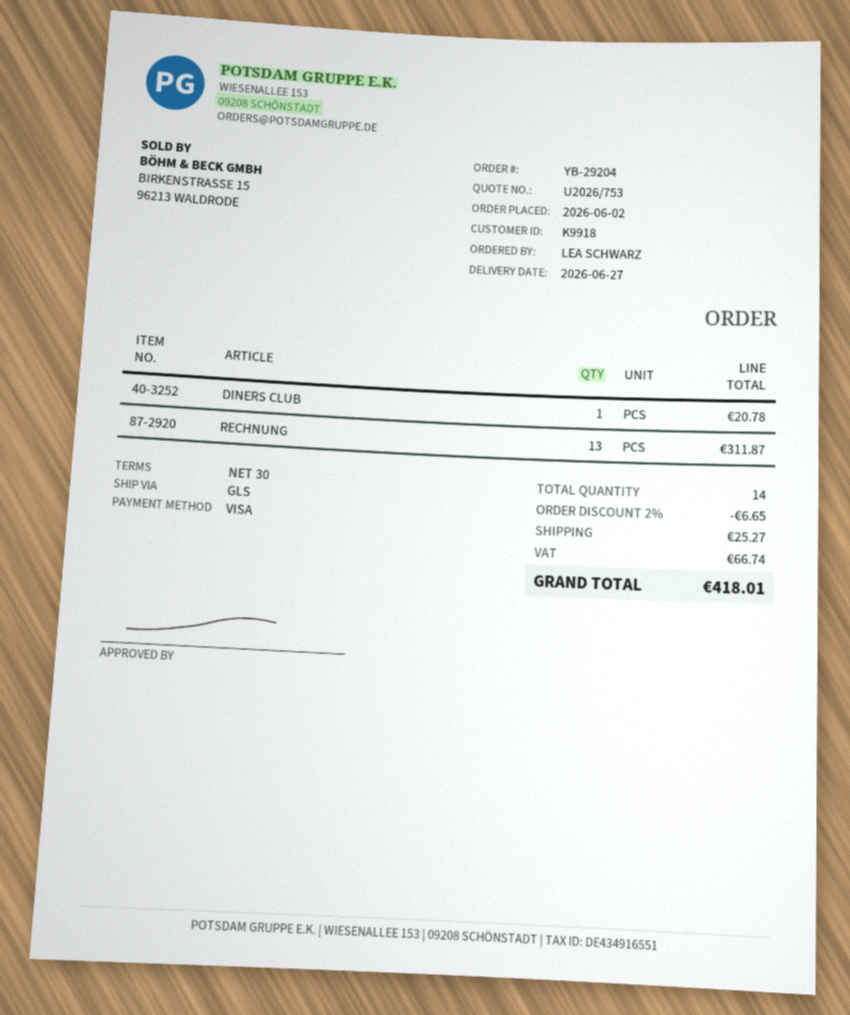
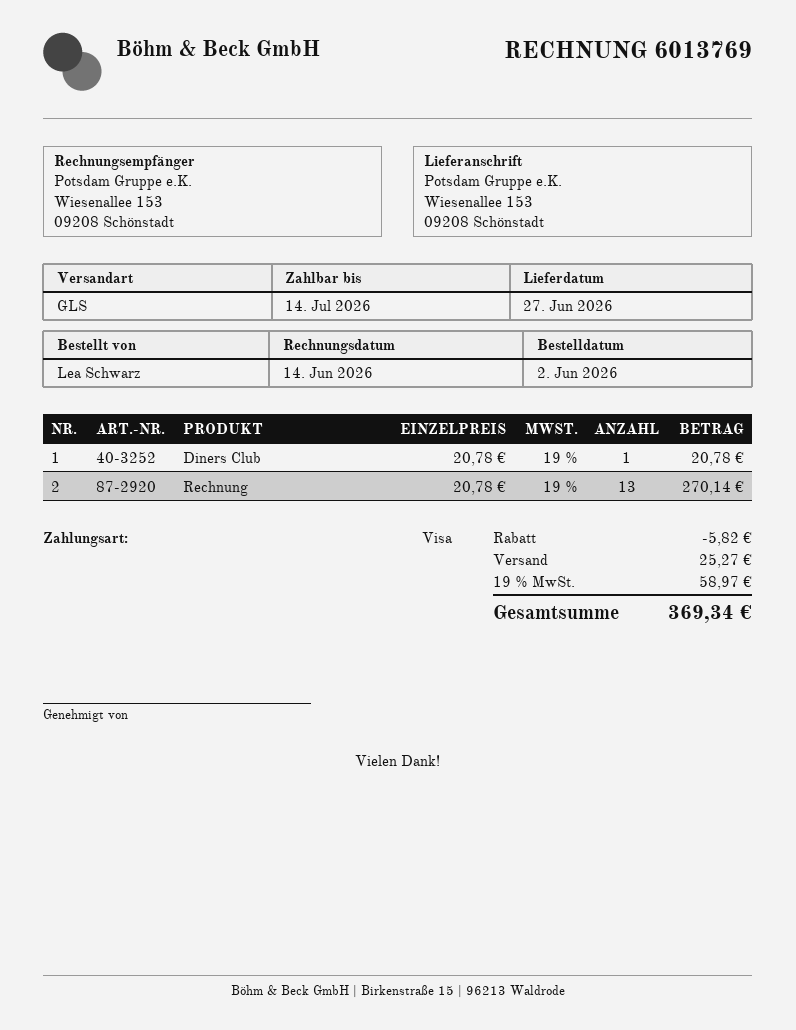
RECHNUNG: 13 for 311.87 -> 13 for 270.14
discount: 6.65 -> 5.82
tax: 66.74 -> 58.97
total: 418.01 -> 369.34

